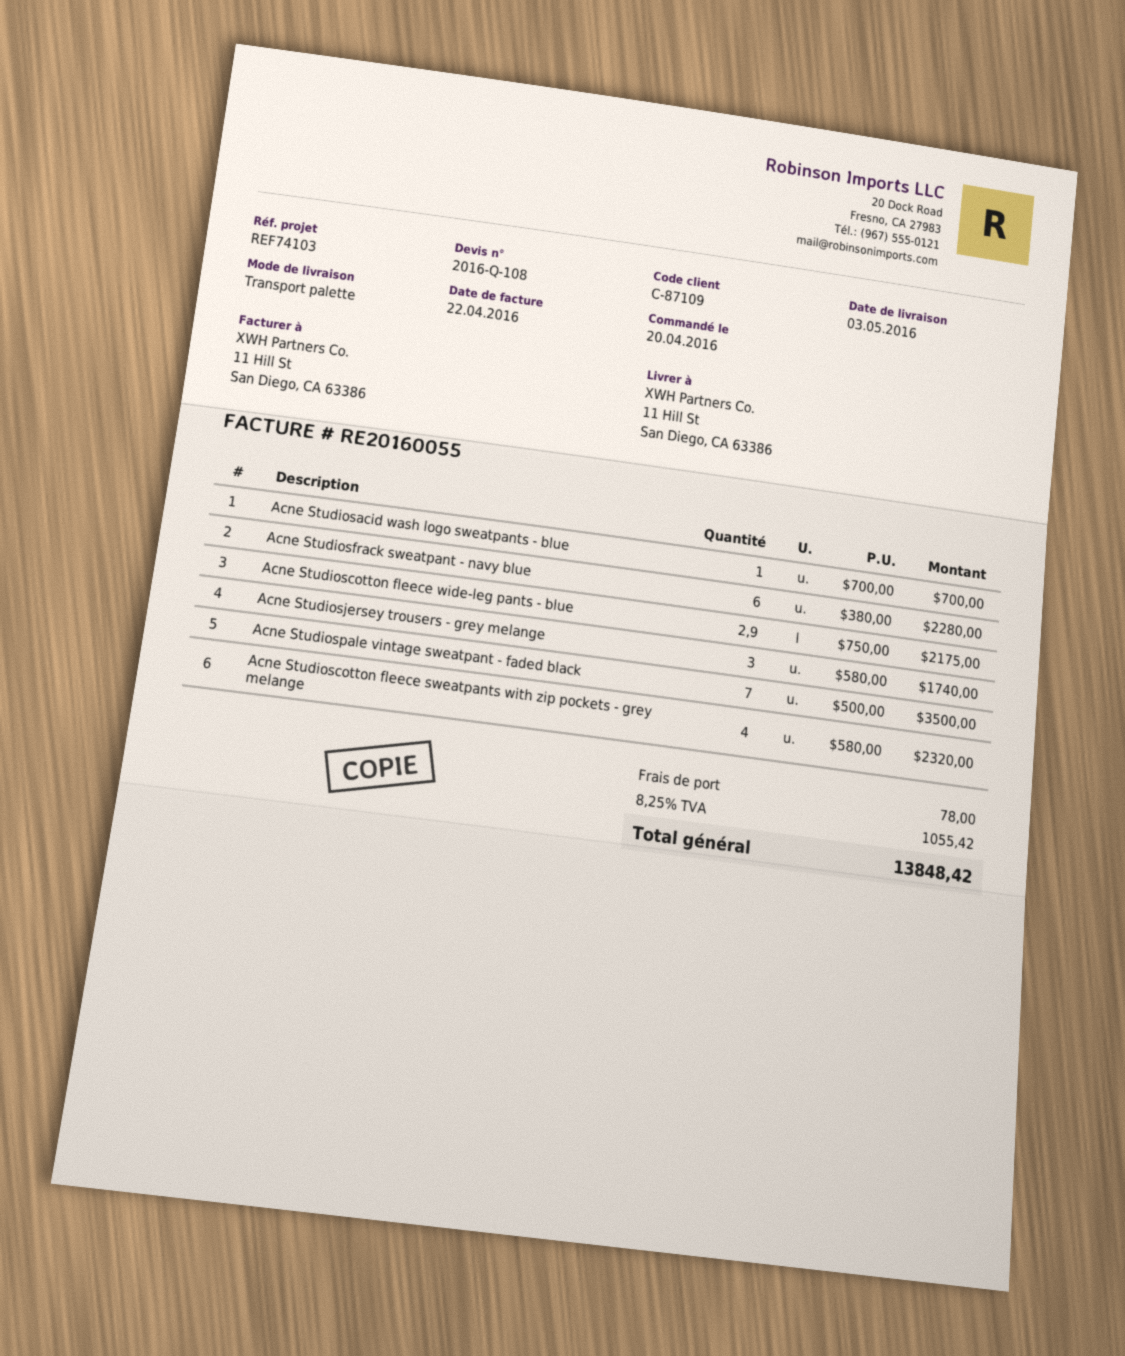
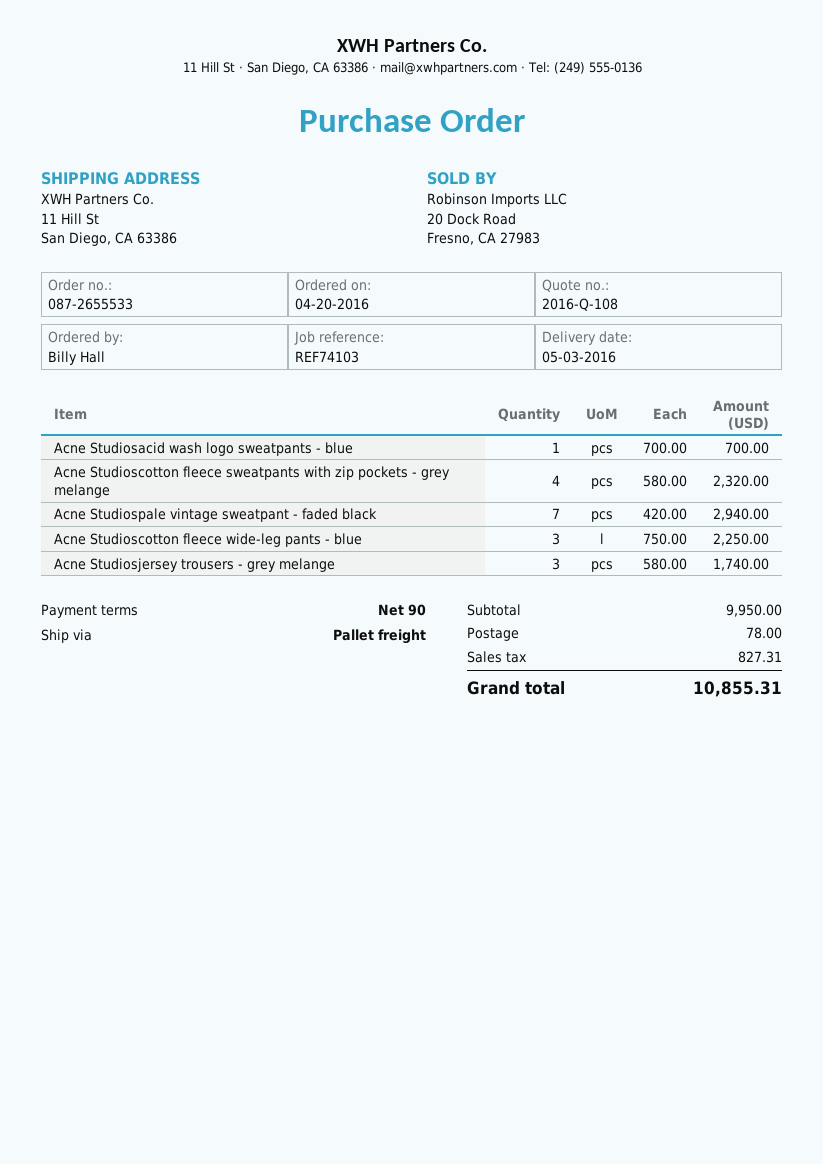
Acne Studiosfrack sweatpant - navy blue: 6 x 380.00 = 2280.00 -> none
Acne Studioscotton fleece wide-leg pants - blue: 2.9 x 750.00 = 2175.00 -> 3 x 750.00 = 2250.00
Acne Studiospale vintage sweatpant - faded black: 7 x 500.00 = 3500.00 -> 7 x 420.00 = 2940.00
tax: 1055.42 -> 827.31
total: 13848.42 -> 10855.31

